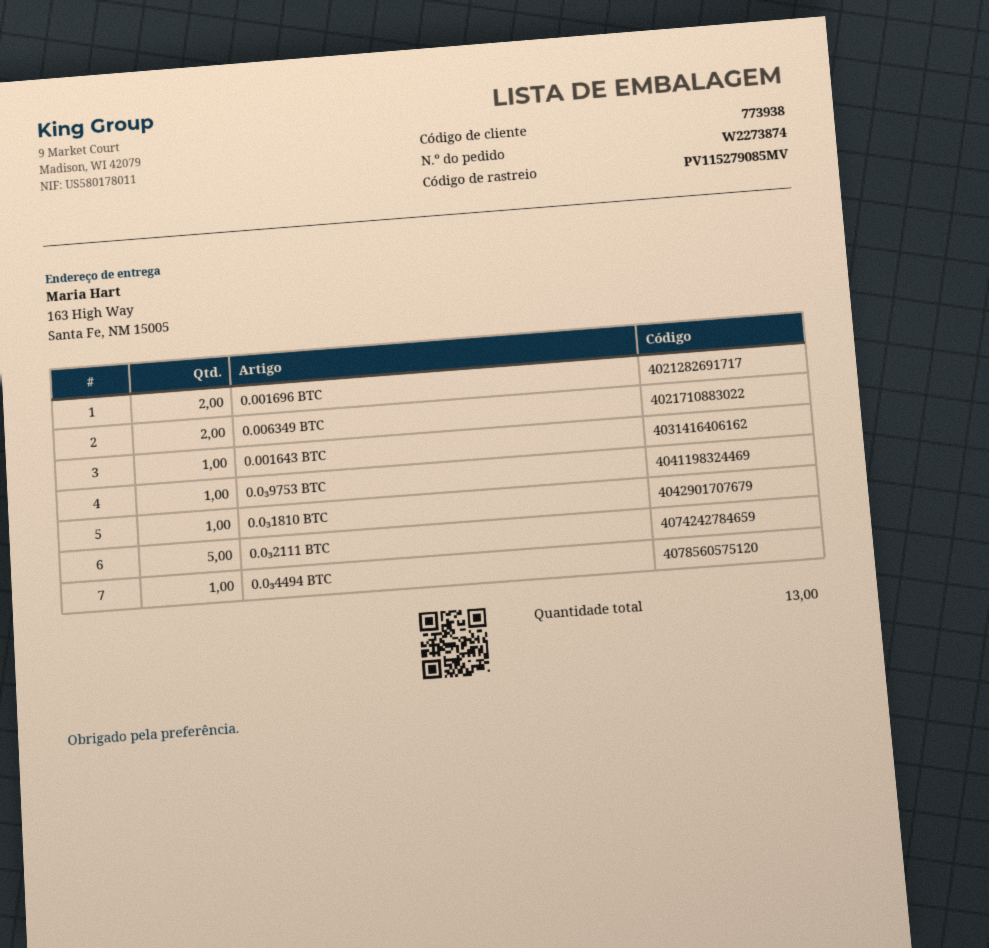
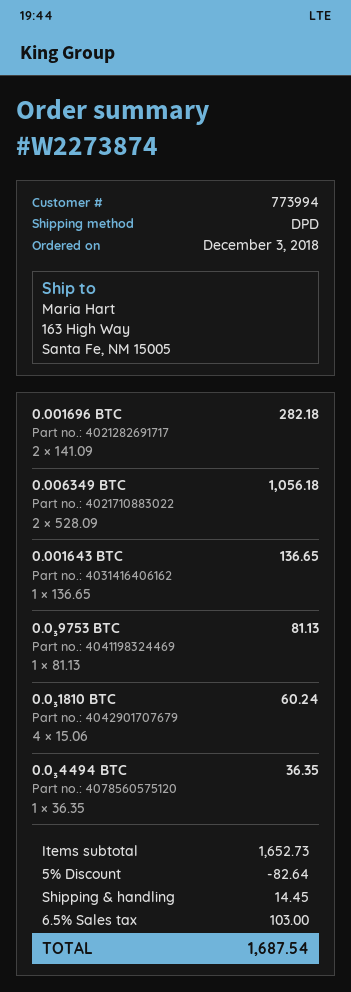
customer number: 773938 -> 773994
0.0₃1810 BTC: 1 -> 4
0.0₃2111 BTC: 5 -> none

